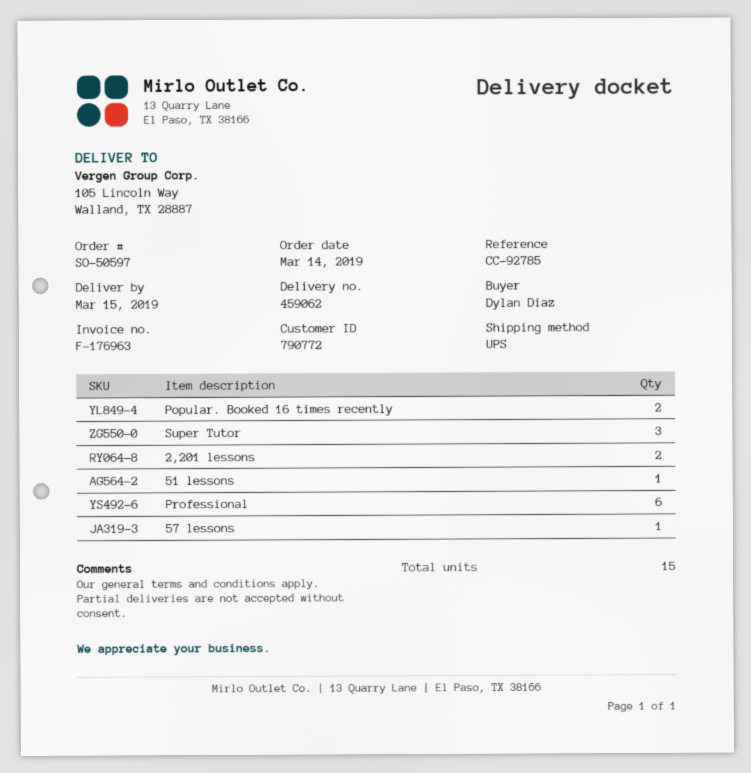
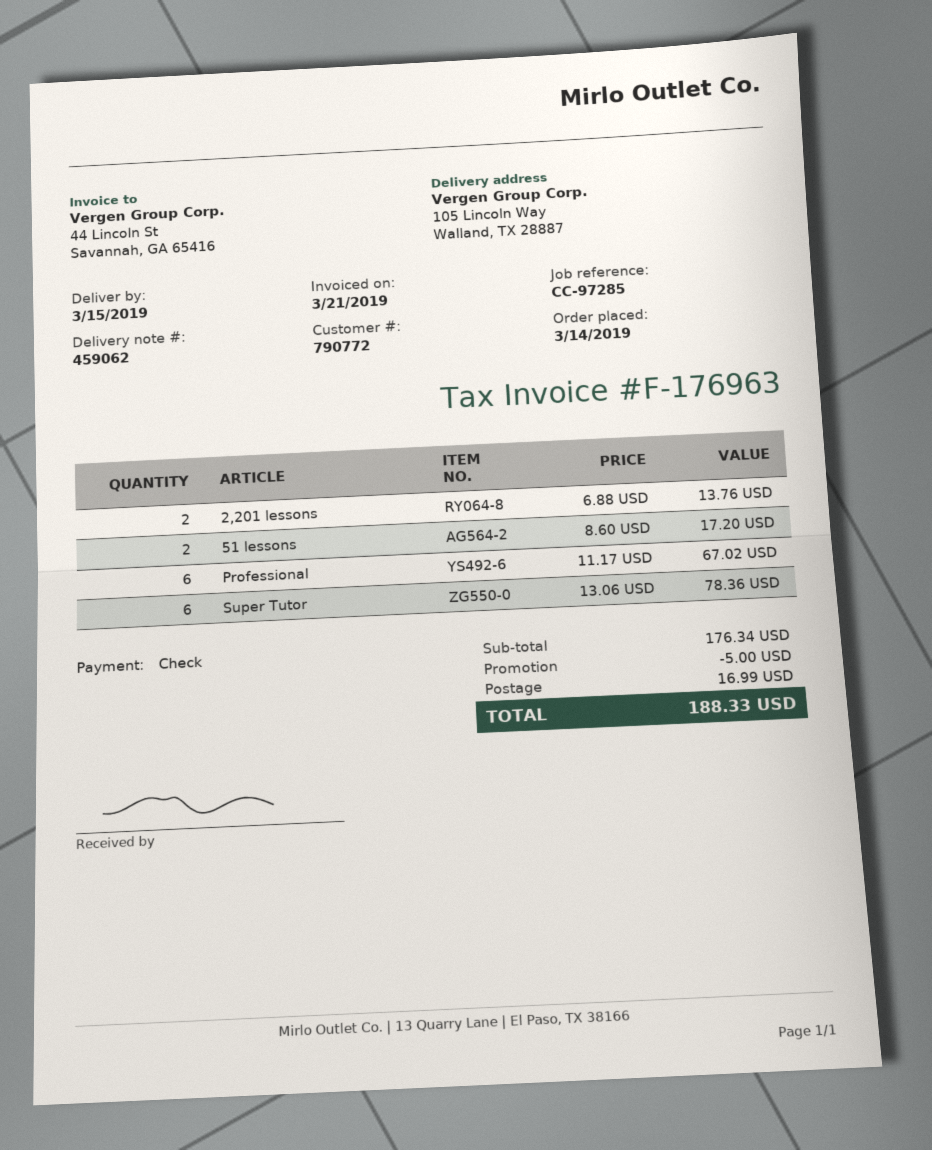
reference: CC-92785 -> CC-97285
Popular. Booked 16 times recently: 2 -> none
Super Tutor: 3 -> 6
51 lessons: 1 -> 2
57 lessons: 1 -> none

